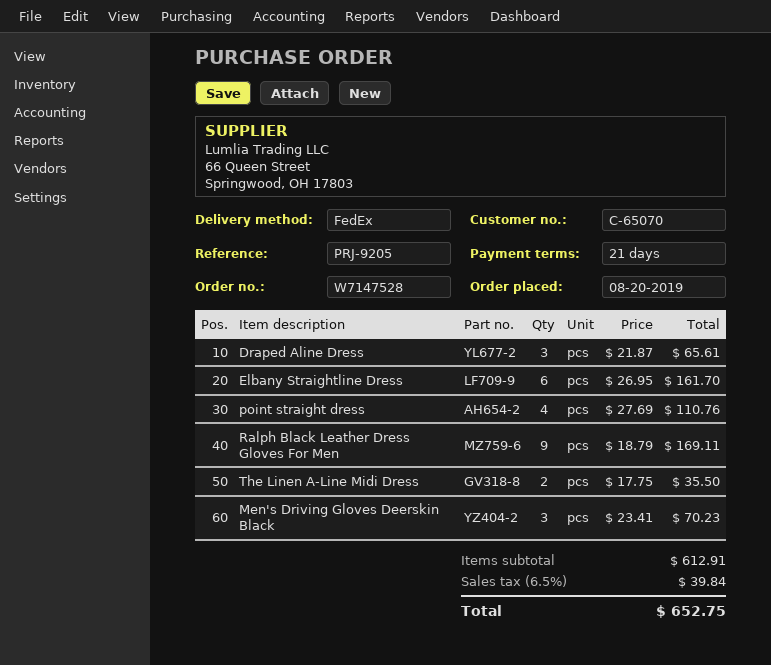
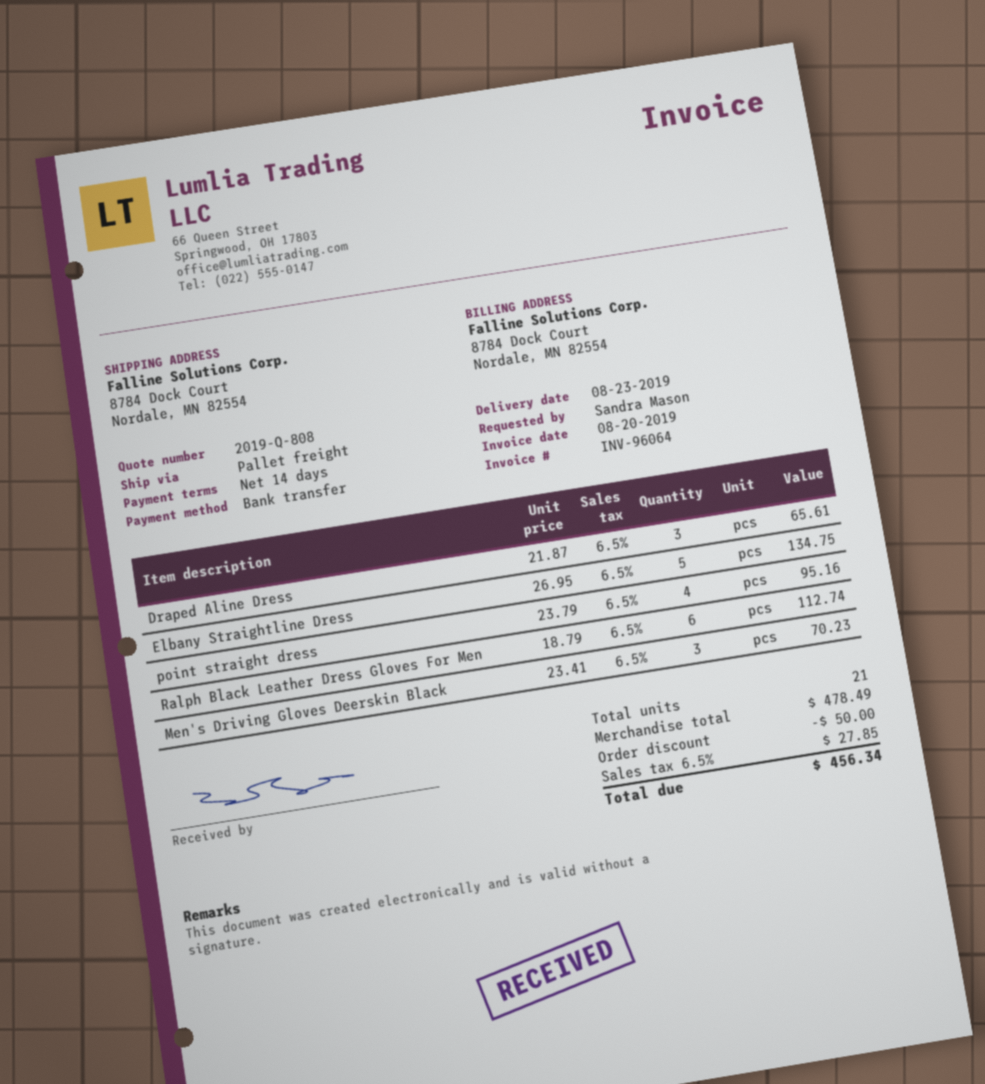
payment terms: 21 days -> 14 days
shipping method: FedEx -> pallet freight
Elbany Straightline Dress: 6 x 26.95 = 161.70 -> 5 x 26.95 = 134.75
point straight dress: 4 x 27.69 = 110.76 -> 4 x 23.79 = 95.16
Ralph Black Leather Dress Gloves For Men: 9 x 18.79 = 169.11 -> 6 x 18.79 = 112.74
The Linen A-Line Midi Dress: 2 x 17.75 = 35.50 -> none
subtotal: 612.91 -> 478.49
discount: none -> 50.00
tax: 6.5% = 39.84 -> 6.5% = 27.85
total: 652.75 -> 456.34

